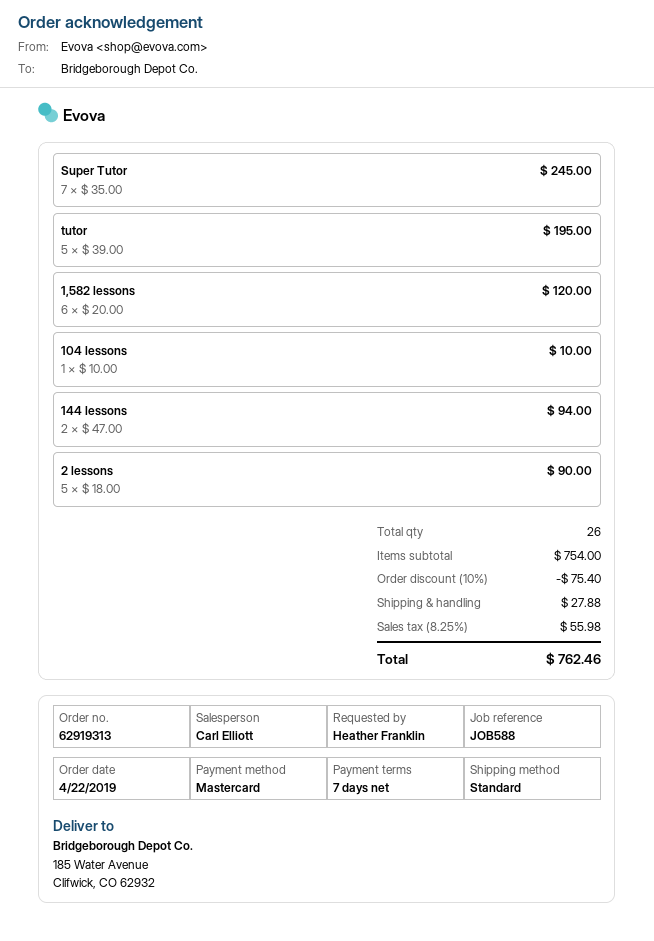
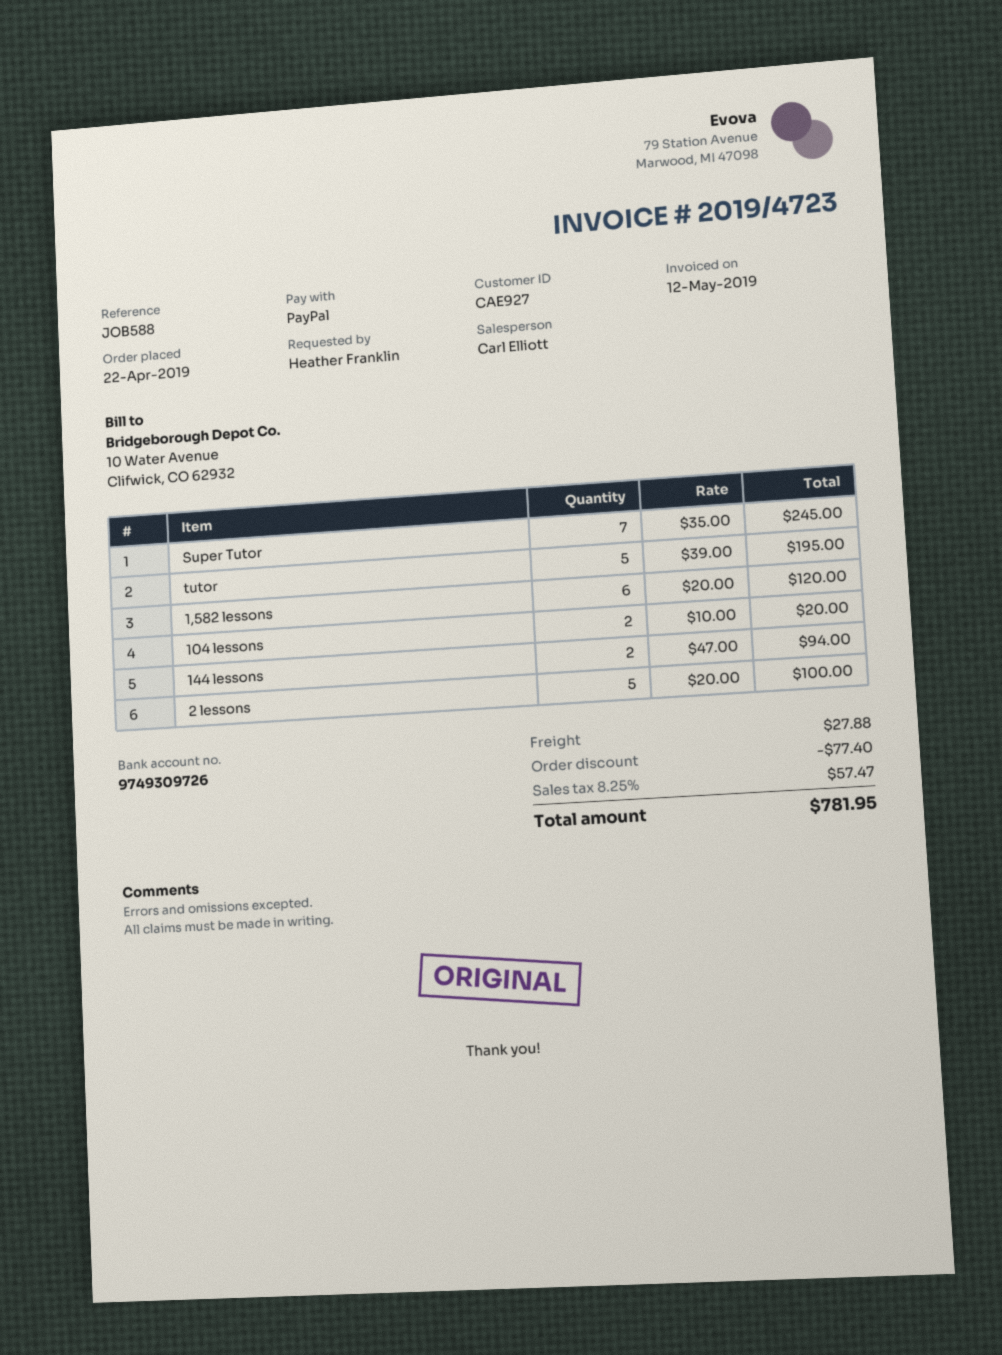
payment method: Mastercard -> PayPal
104 lessons: 1 x 10.00 = 10.00 -> 2 x 10.00 = 20.00
2 lessons: 5 x 18.00 = 90.00 -> 5 x 20.00 = 100.00
discount: 75.40 -> 77.40
tax: 8.25% = 55.98 -> 8.25% = 57.47
total: 762.46 -> 781.95

